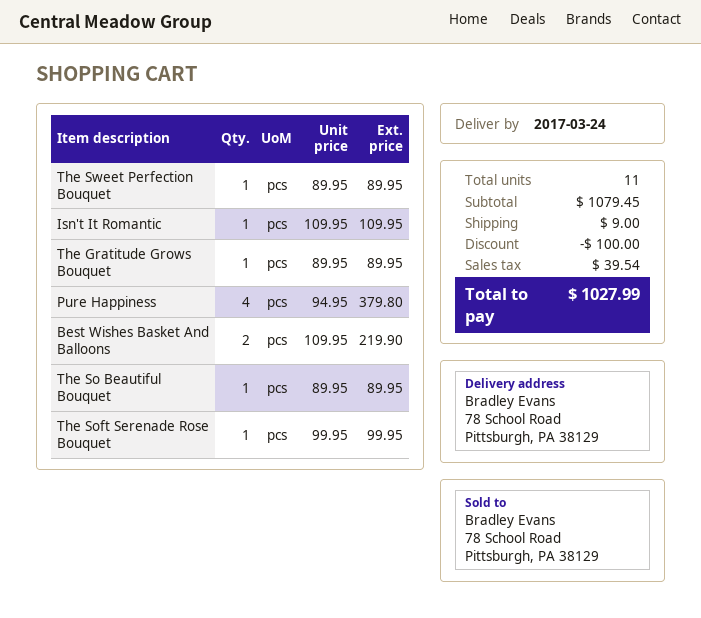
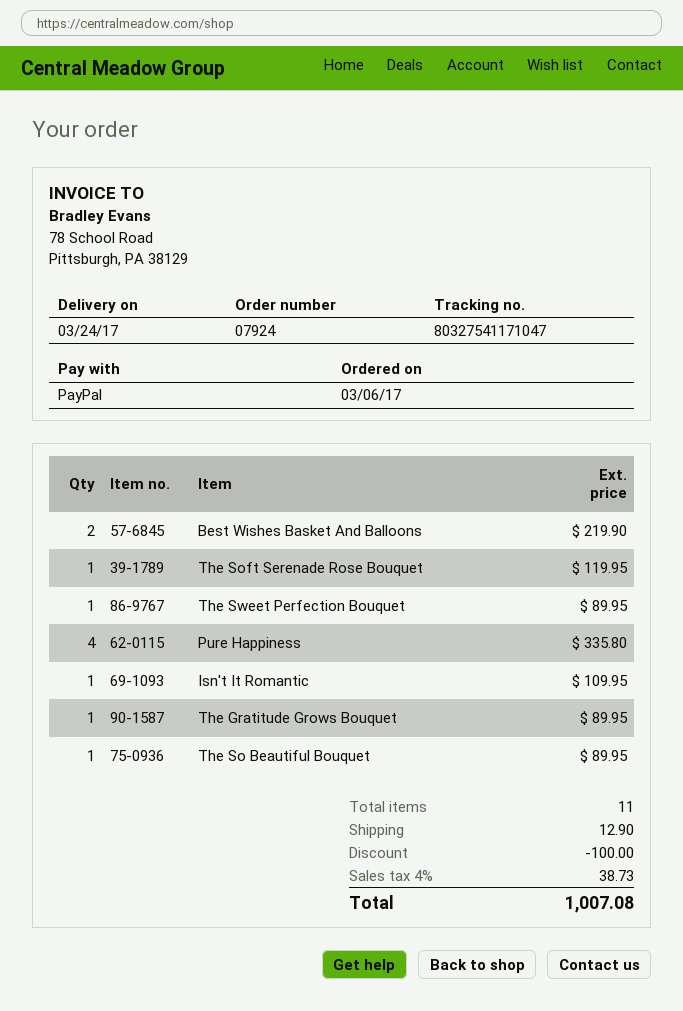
Pure Happiness: 4 for 379.80 -> 4 for 335.80
The Soft Serenade Rose Bouquet: 1 for 99.95 -> 1 for 119.95
shipping: 9.00 -> 12.90
tax: 39.54 -> 38.73
total: 1027.99 -> 1007.08

